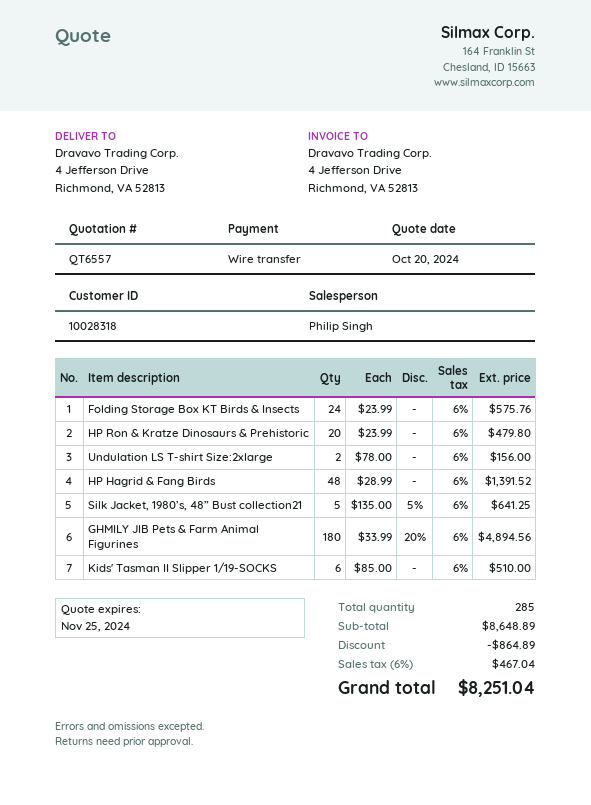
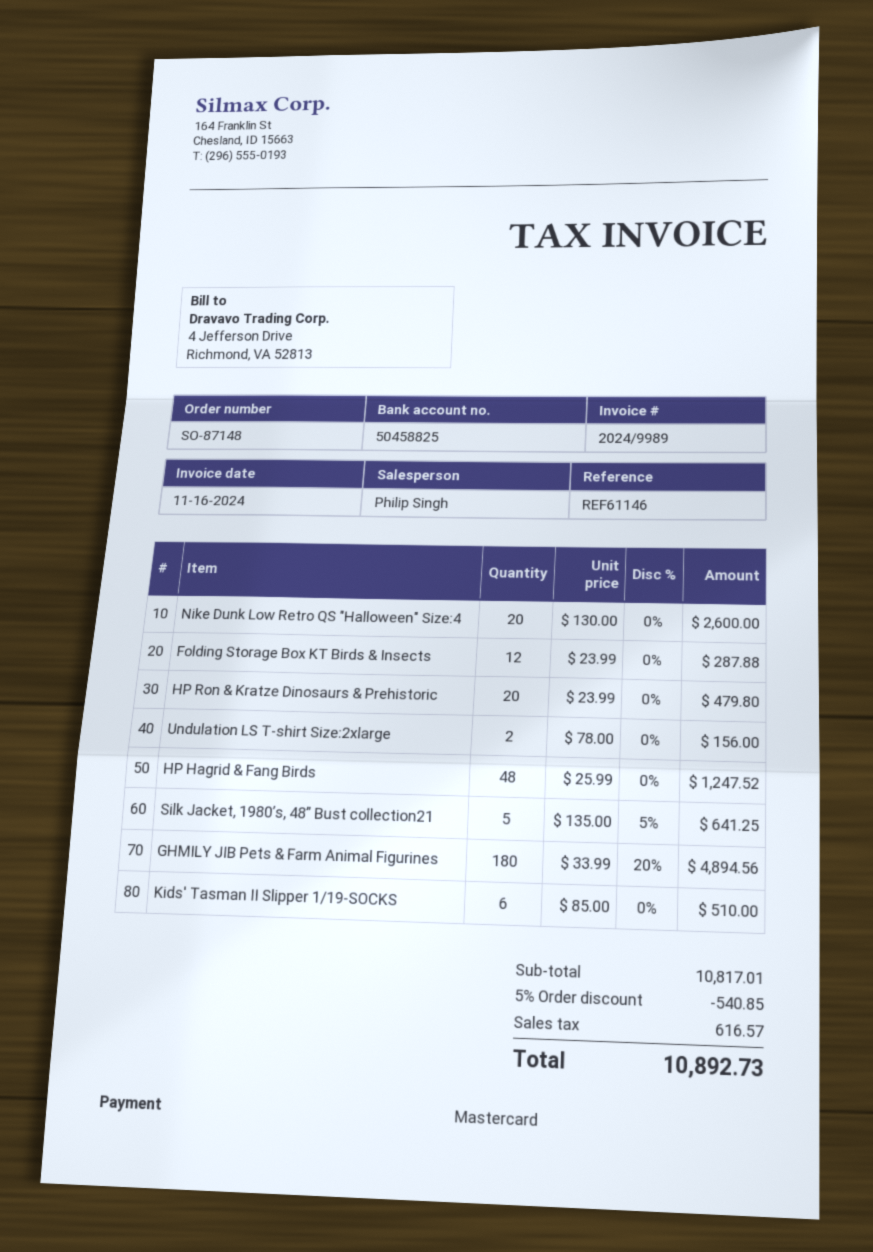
payment method: bank transfer -> Mastercard
Folding Storage Box KT Birds & Insects: 24 x 23.99 = 575.76 -> 12 x 23.99 = 287.88
HP Hagrid & Fang Birds: 48 x 28.99 = 1391.52 -> 48 x 25.99 = 1247.52
Nike Dunk Low Retro QS "Halloween" Size:4: none -> 20 x 130.00 = 2600.00
subtotal: 8648.89 -> 10817.01
discount: 864.89 -> 540.85
tax: 467.04 -> 616.57
total: 8251.04 -> 10892.73

